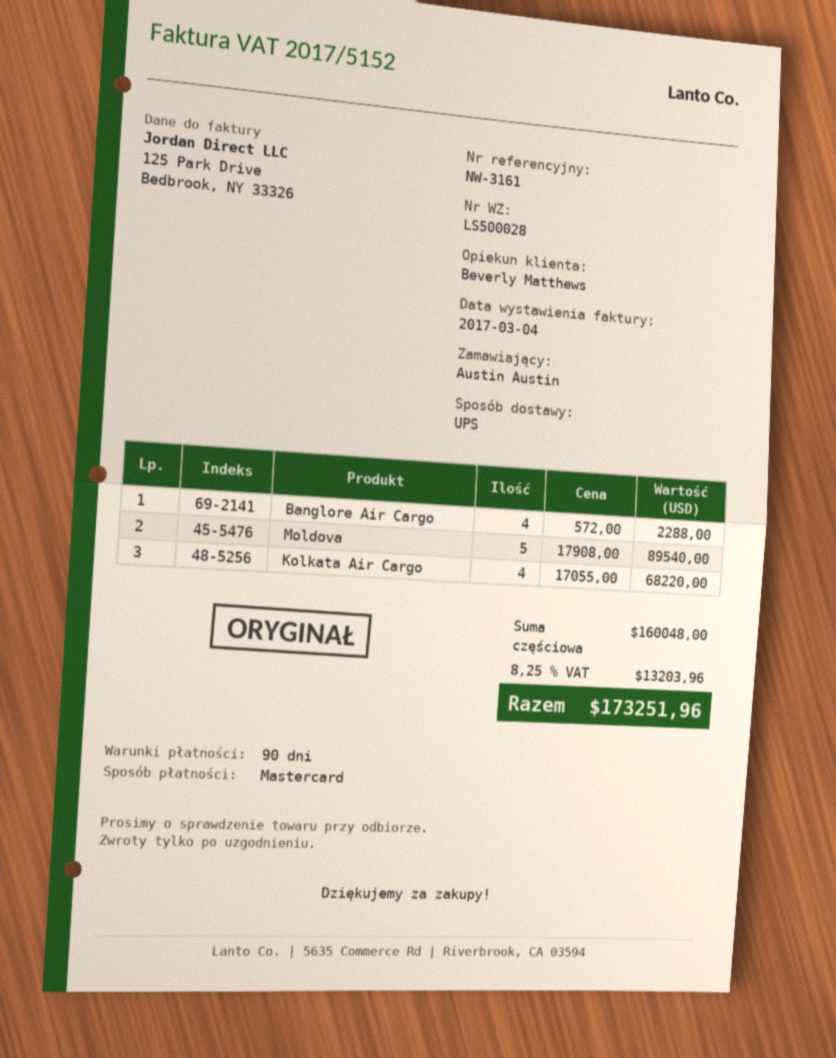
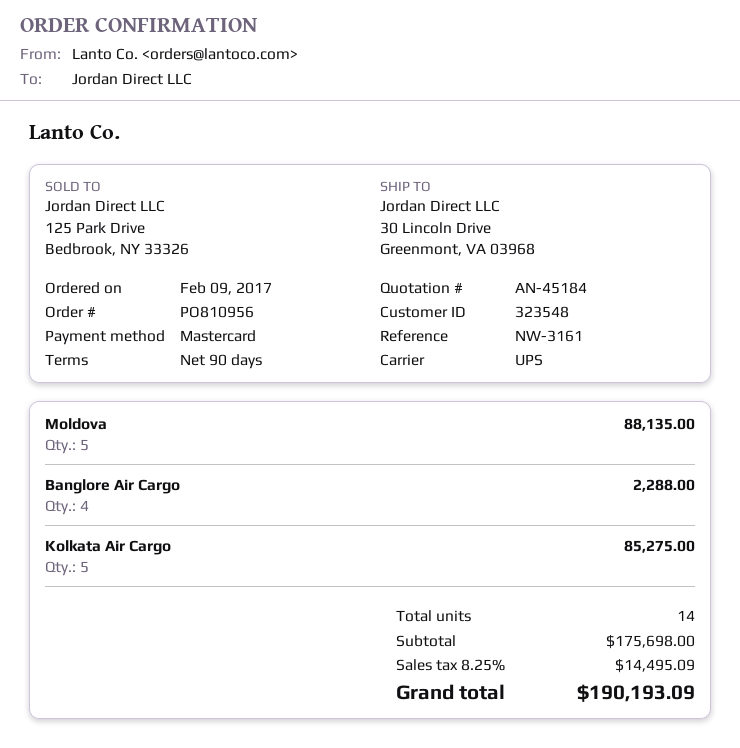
Moldova: 5 for 89540.00 -> 5 for 88135.00
Kolkata Air Cargo: 4 for 68220.00 -> 5 for 85275.00
subtotal: 160048.00 -> 175698.00
tax: 8.25% = 13203.96 -> 8.25% = 14495.09
total: 173251.96 -> 190193.09

